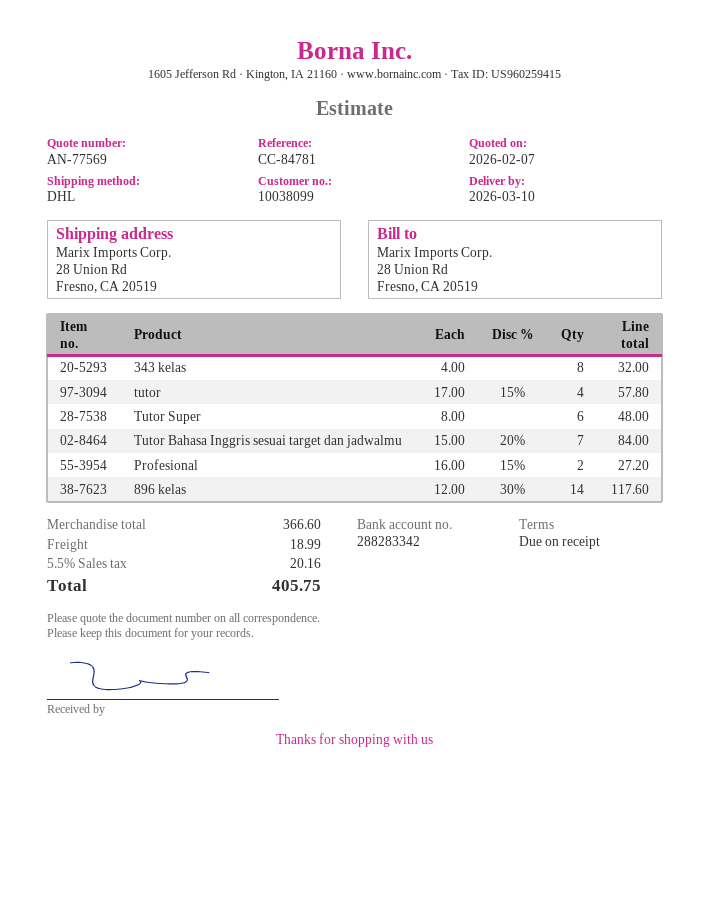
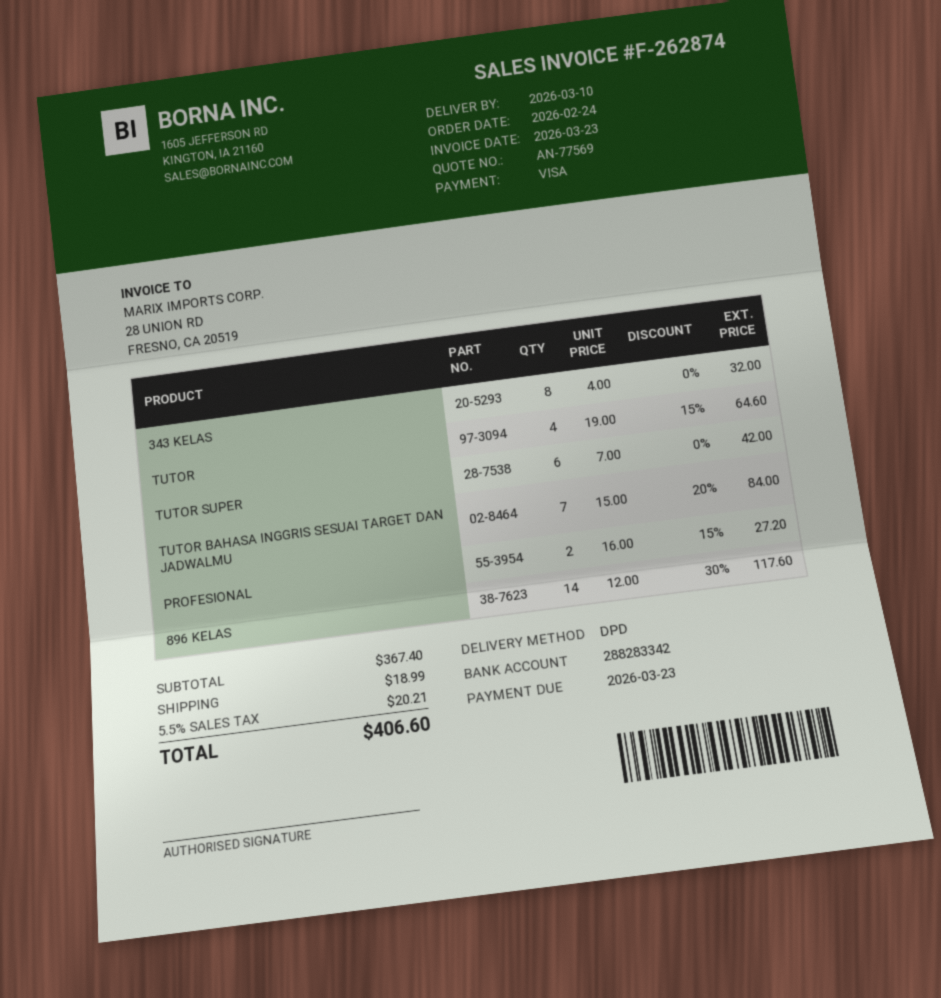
shipping method: DHL -> DPD
tutor: 4 x 17.00 - 15% = 57.80 -> 4 x 19.00 - 15% = 64.60
Tutor Super: 6 x 8.00 = 48.00 -> 6 x 7.00 = 42.00
subtotal: 366.60 -> 367.40
tax: 5.5% = 20.16 -> 5.5% = 20.21
total: 405.75 -> 406.60

